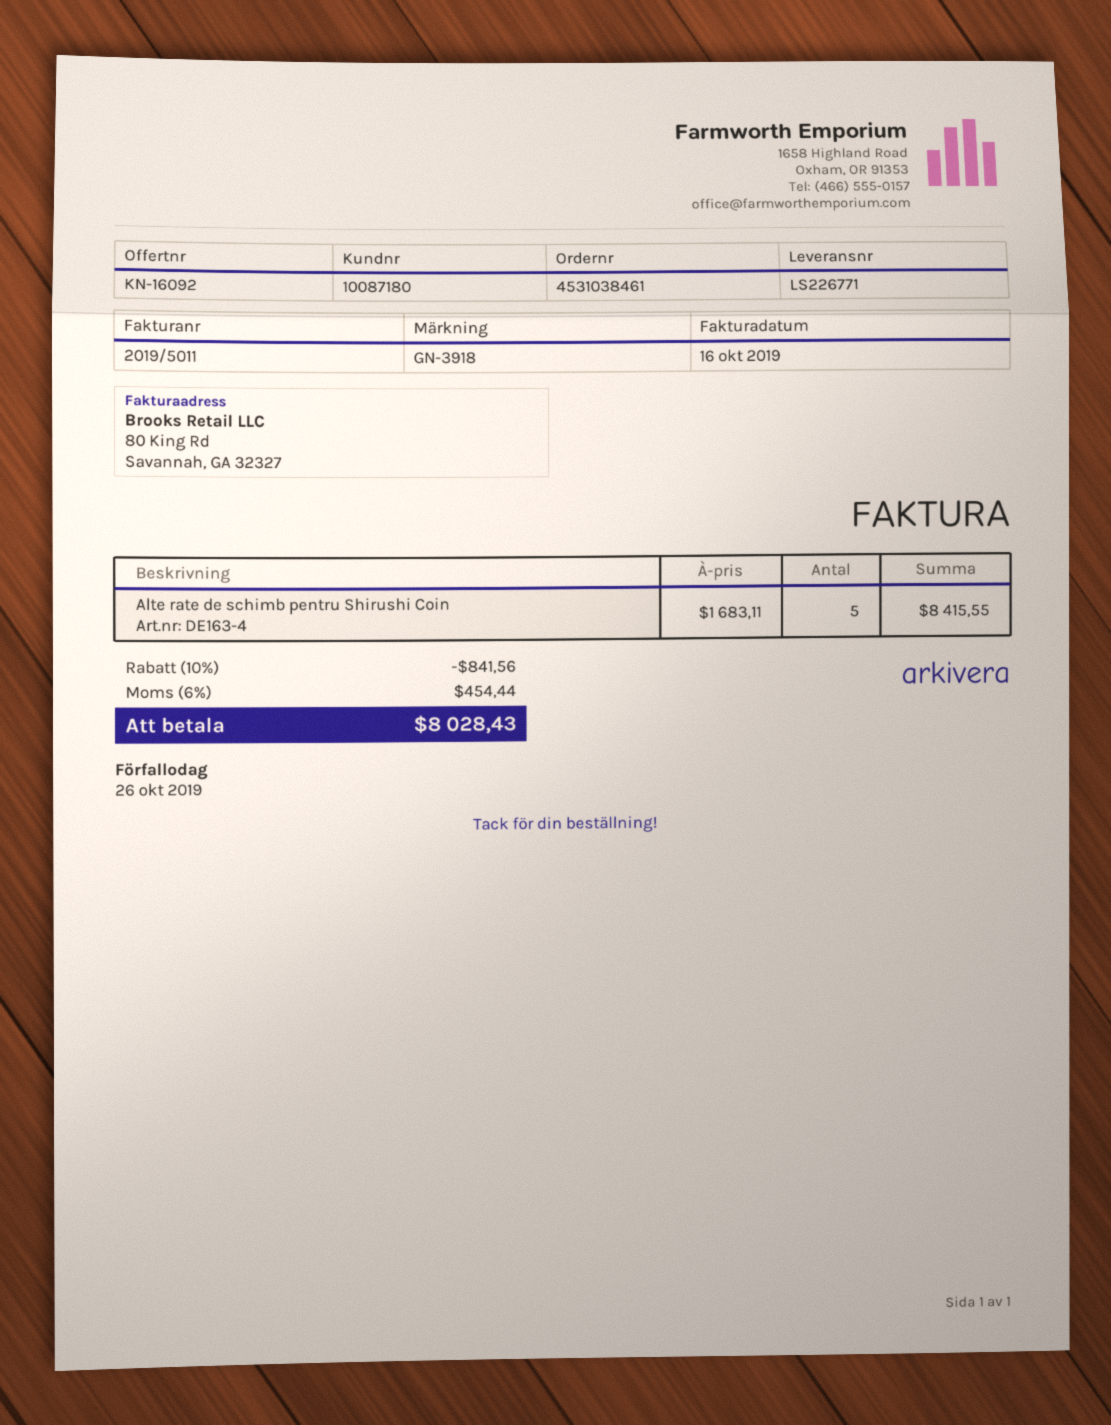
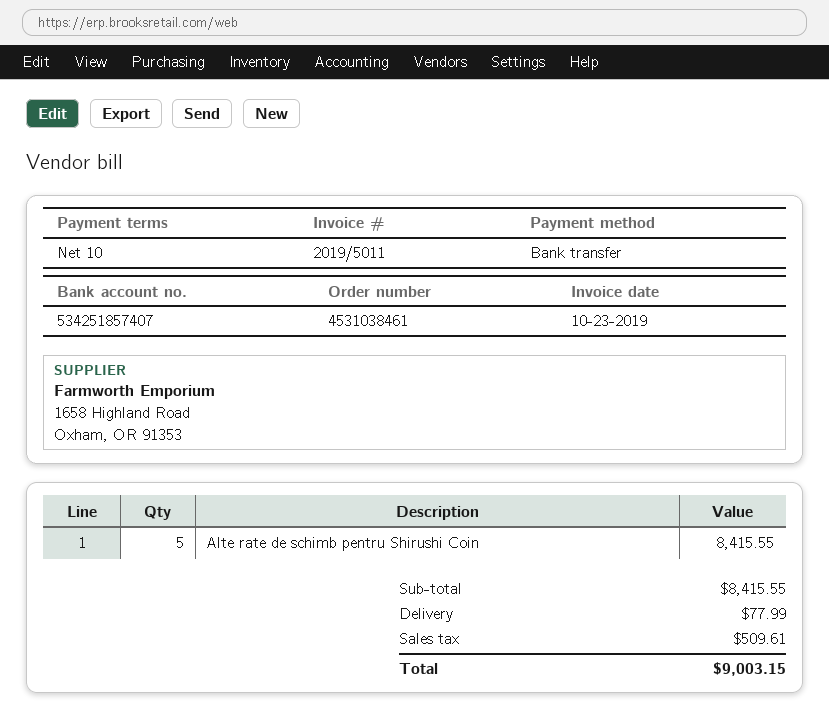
invoice date: 2019-10-16 -> 2019-10-23
discount: 10% = 841.56 -> none
shipping: none -> 77.99
tax: 454.44 -> 509.61
total: 8028.43 -> 9003.15

